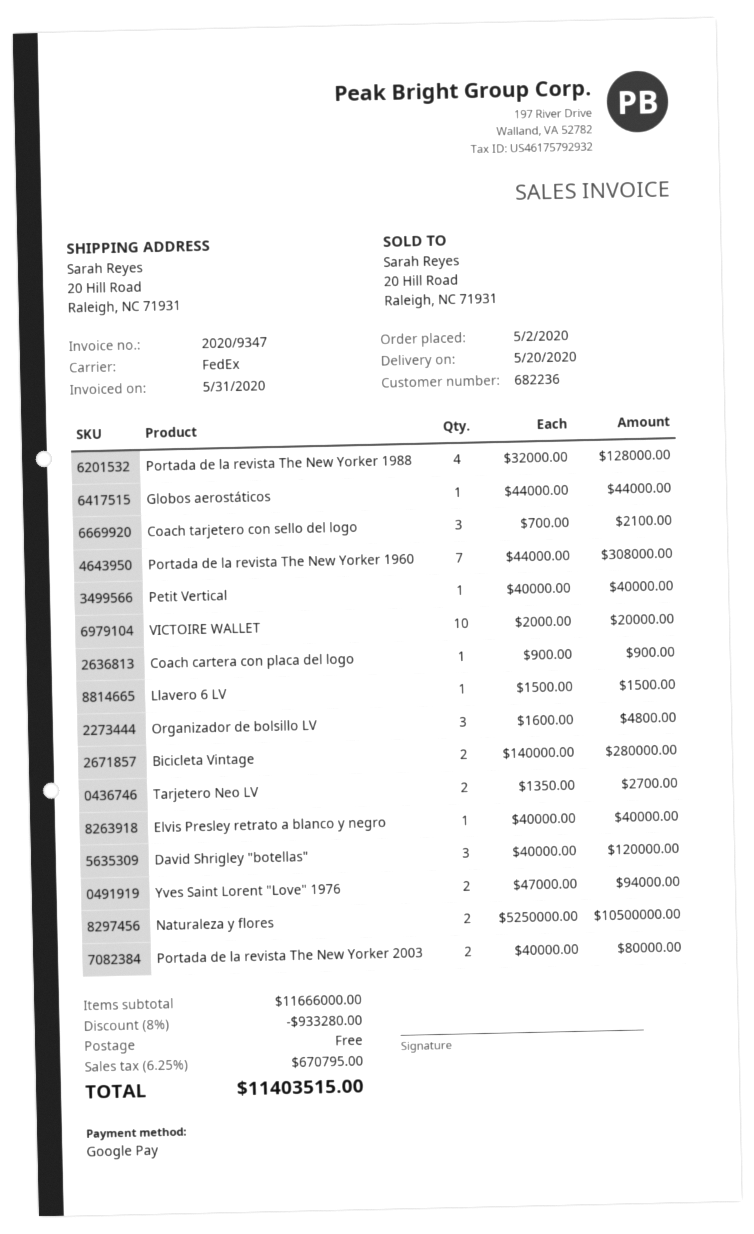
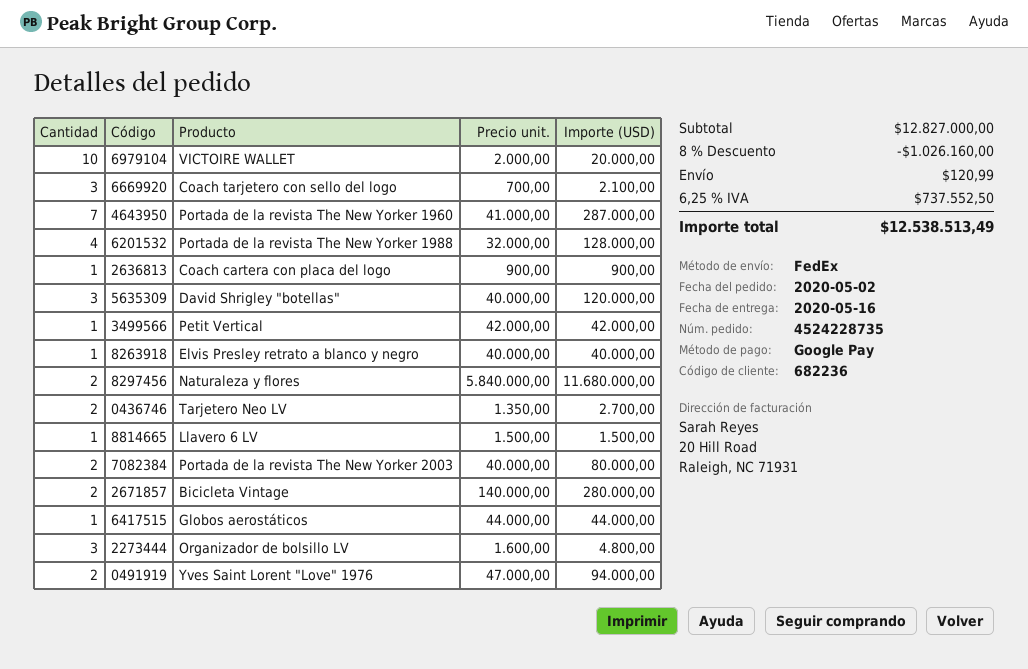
delivery date: 2020-05-20 -> 2020-05-16
Portada de la revista The New Yorker 1960: 7 x 44000.00 = 308000.00 -> 7 x 41000.00 = 287000.00
Petit Vertical: 1 x 40000.00 = 40000.00 -> 1 x 42000.00 = 42000.00
Naturaleza y flores: 2 x 5250000.00 = 10500000.00 -> 2 x 5840000.00 = 11680000.00
subtotal: 11666000.00 -> 12827000.00
discount: 8% = 933280.00 -> 8% = 1026160.00
shipping: 0.00 -> 120.99
tax: 6.25% = 670795.00 -> 6.25% = 737552.50
total: 11403515.00 -> 12538513.49

